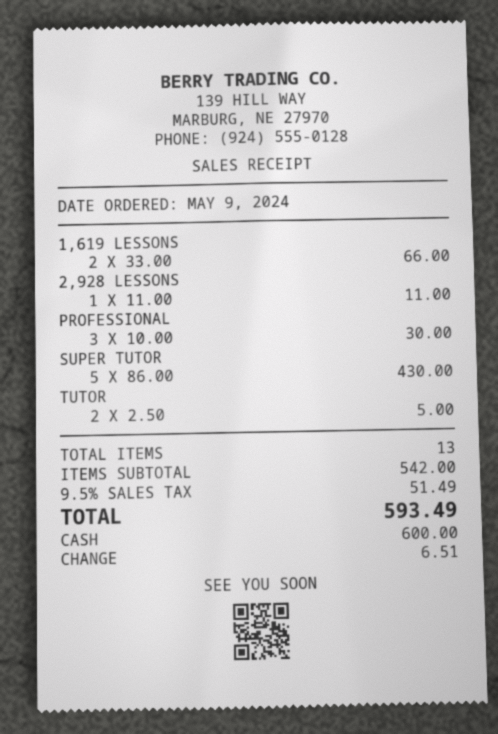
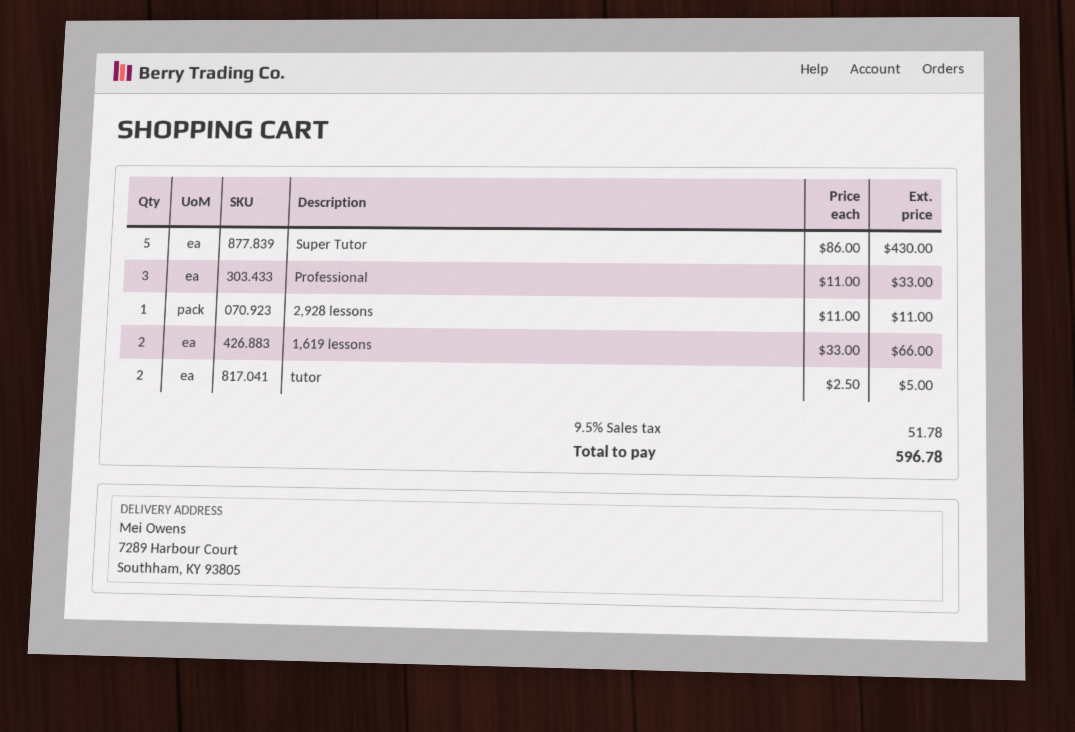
PROFESSIONAL: 3 x 10.00 = 30.00 -> 3 x 11.00 = 33.00
tax: 9.5% = 51.49 -> 9.5% = 51.78
total: 593.49 -> 596.78

